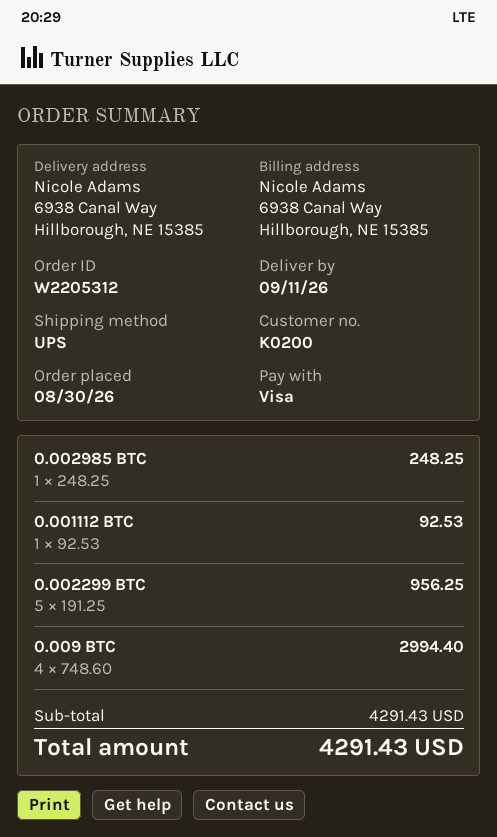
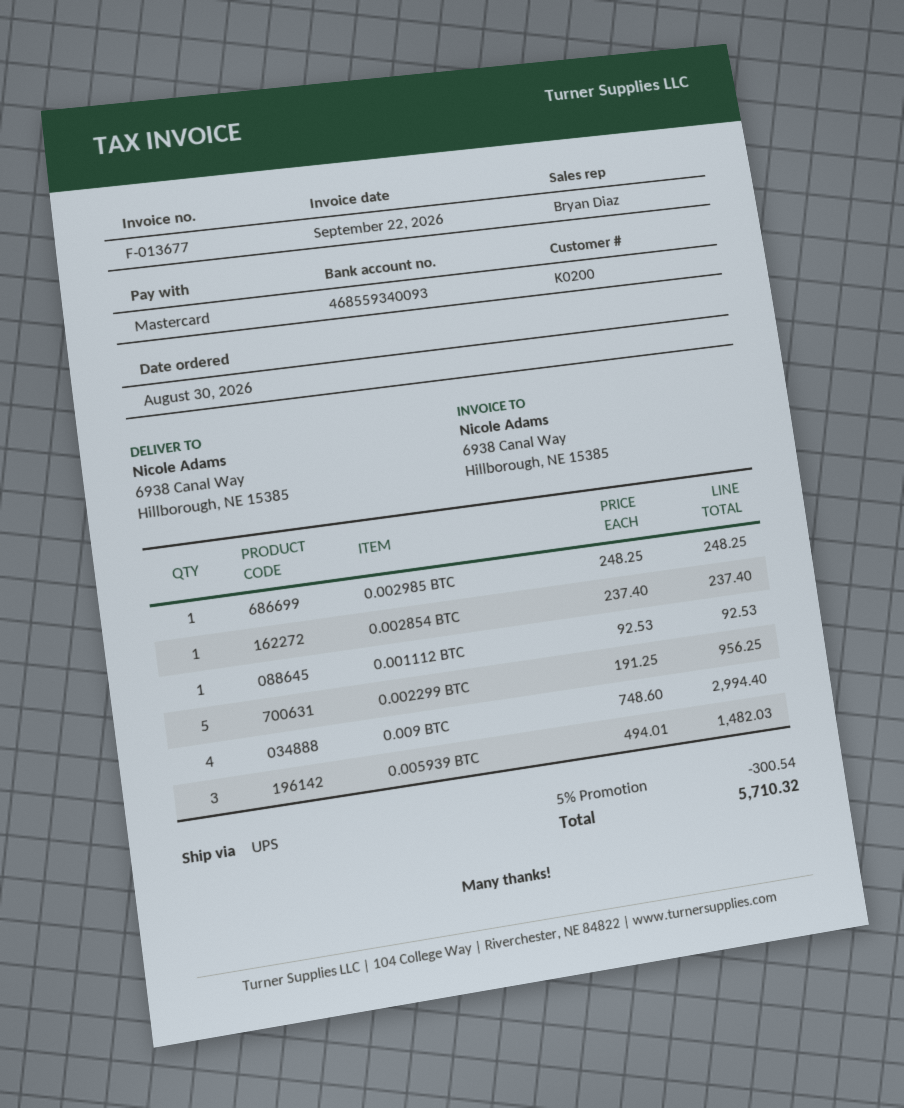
payment method: Visa -> Mastercard
0.002854 BTC: none -> 1 x 237.40 = 237.40
0.005939 BTC: none -> 3 x 494.01 = 1482.03
discount: none -> 5% = 300.54
total: 4291.43 -> 5710.32

